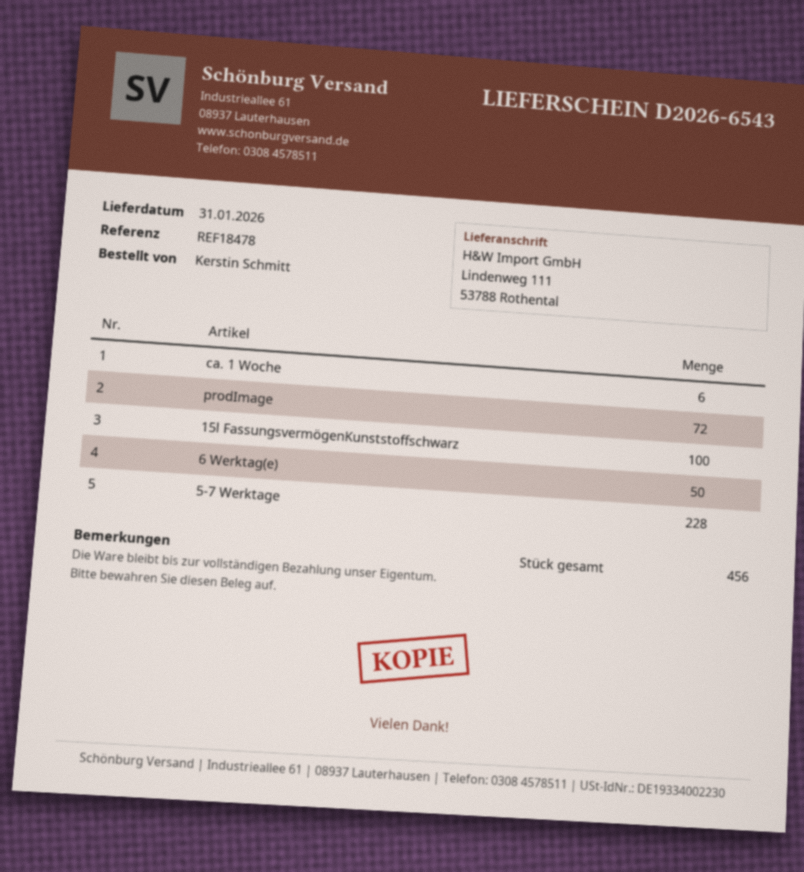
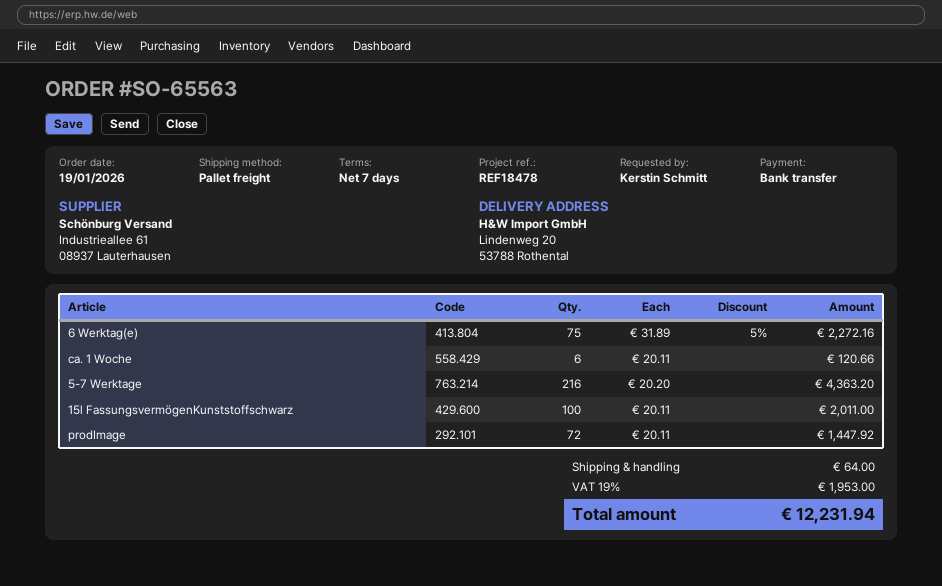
ship to: Lindenweg 111, 53788 Rothental -> Lindenweg 20, 53788 Rothental
6 Werktag(e): 50 -> 75
5-7 Werktage: 228 -> 216

